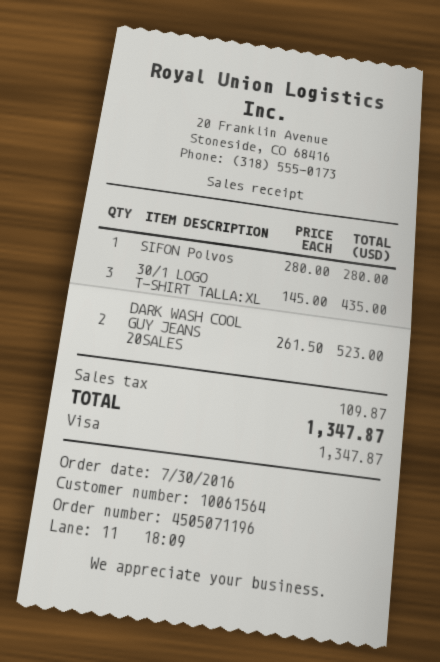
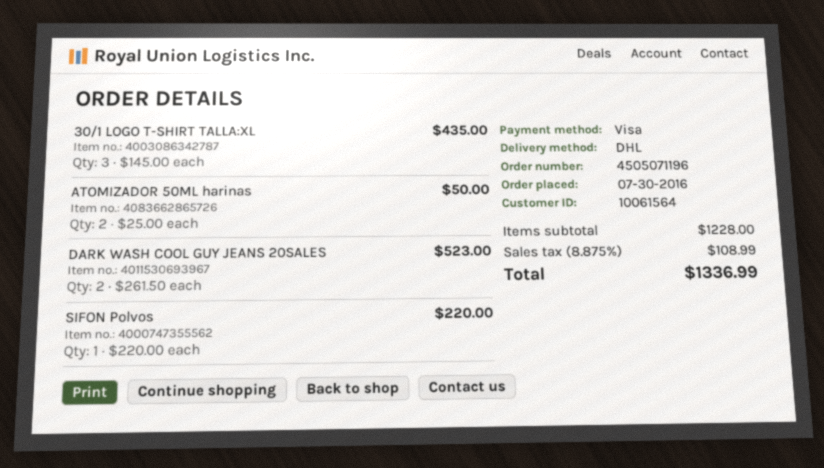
SIFON Polvos: 1 x 280.00 = 280.00 -> 1 x 220.00 = 220.00
ATOMIZADOR 50ML harinas: none -> 2 x 25.00 = 50.00
tax: 109.87 -> 108.99
total: 1347.87 -> 1336.99

